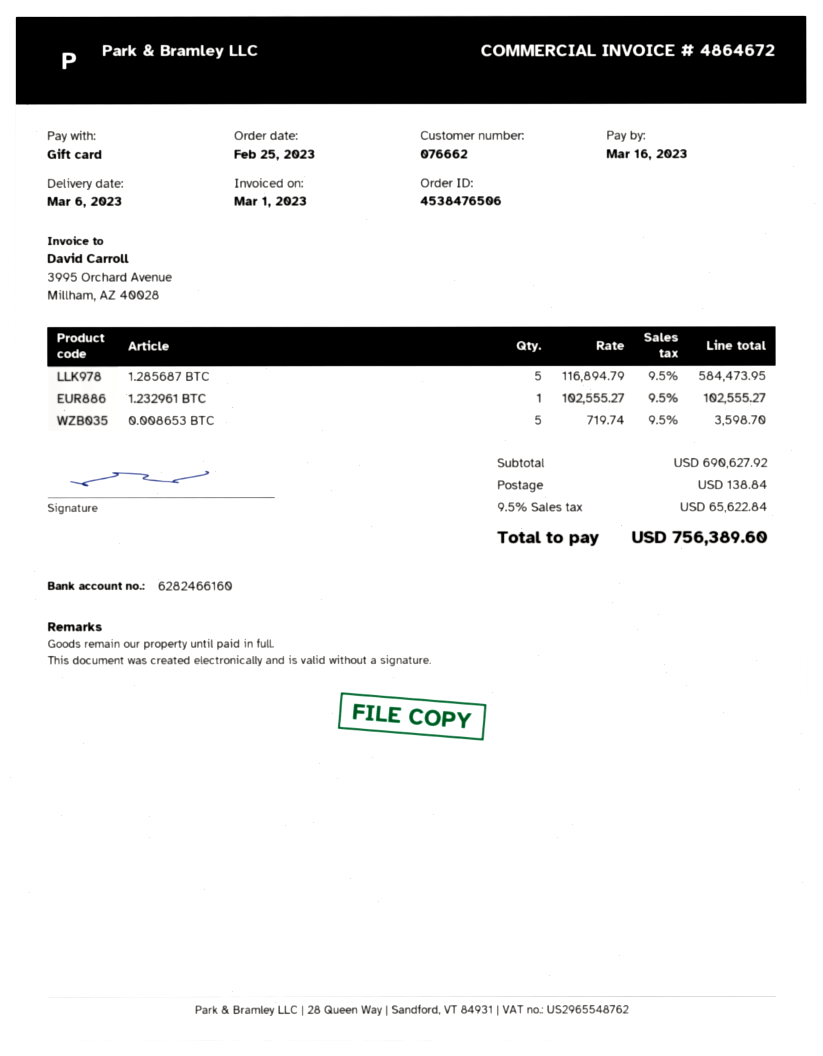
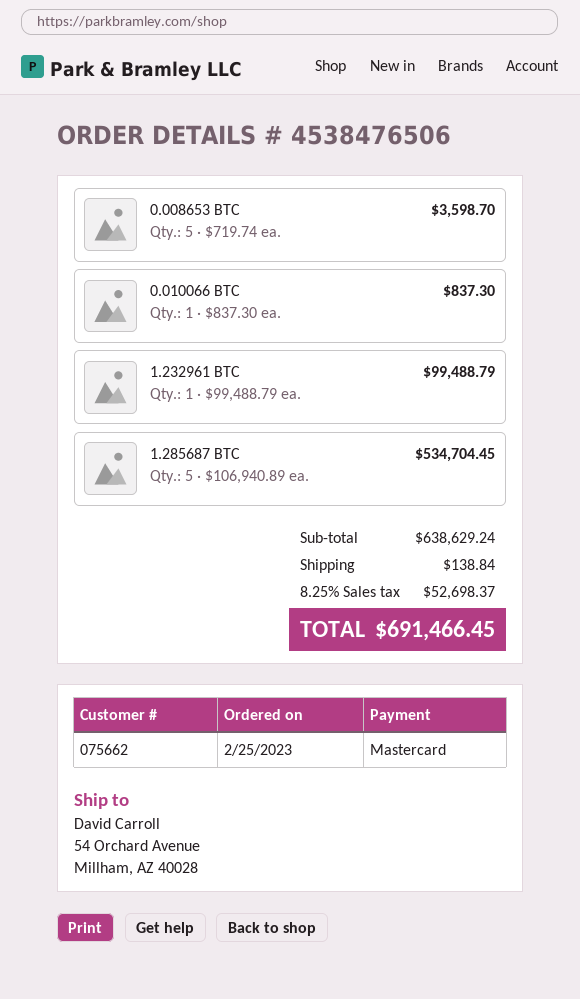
customer number: 076662 -> 075662
payment method: gift card -> Mastercard
1.285687 BTC: 5 x 116894.79 = 584473.95 -> 5 x 106940.89 = 534704.45
1.232961 BTC: 1 x 102555.27 = 102555.27 -> 1 x 99488.79 = 99488.79
0.010066 BTC: none -> 1 x 837.30 = 837.30
subtotal: 690627.92 -> 638629.24
tax: 9.5% = 65622.84 -> 8.25% = 52698.37
total: 756389.60 -> 691466.45

